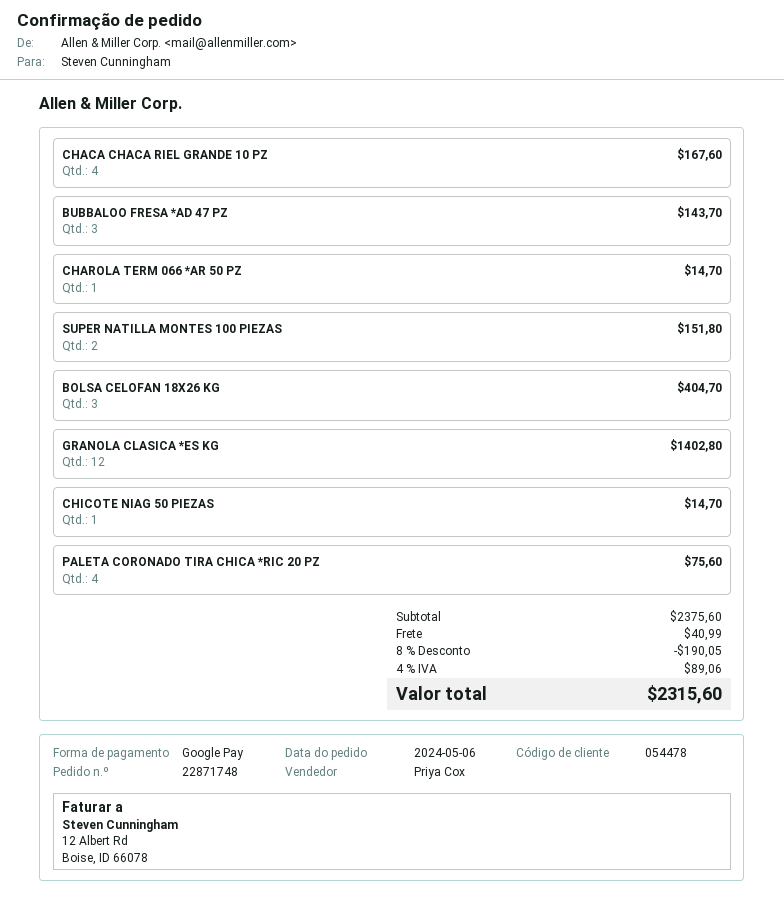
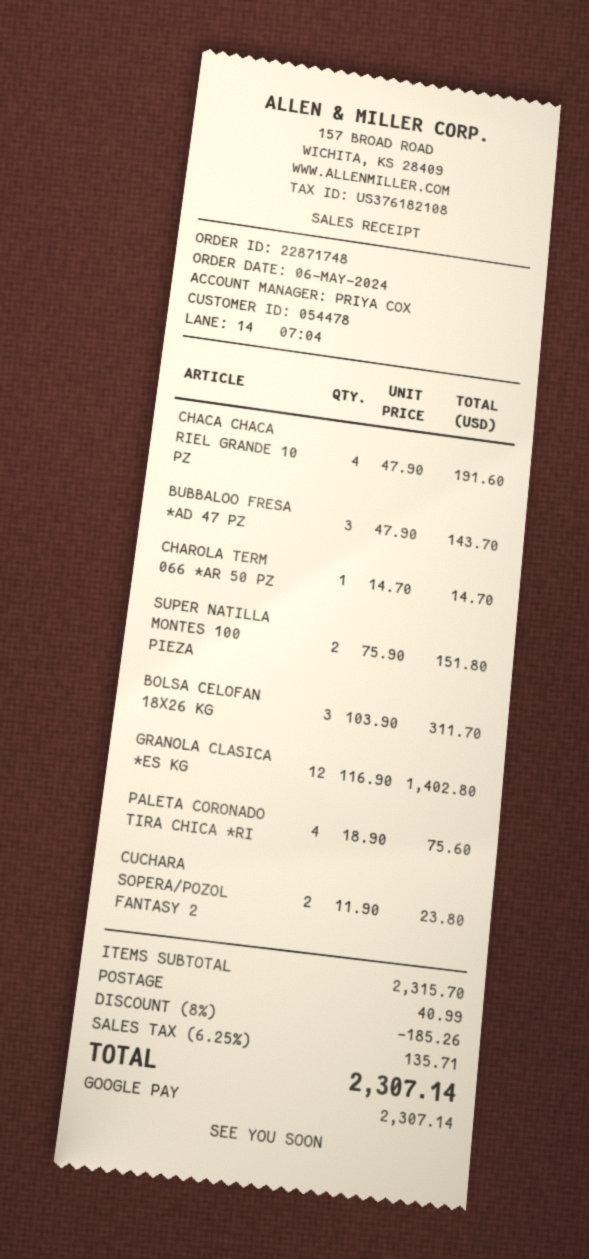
CHACA CHACA RIEL GRANDE 10 PZ: 4 for 167.60 -> 4 for 191.60
BOLSA CELOFAN 18X26 KG: 3 for 404.70 -> 3 for 311.70
CHICOTE NIAG 50 PIEZAS: 1 for 14.70 -> none
CUCHARA SOPERA/POZOL FANTASY 2: none -> 2 for 23.80
subtotal: 2375.60 -> 2315.70
discount: 8% = 190.05 -> 8% = 185.26
tax: 4% = 89.06 -> 6.25% = 135.71
total: 2315.60 -> 2307.14

